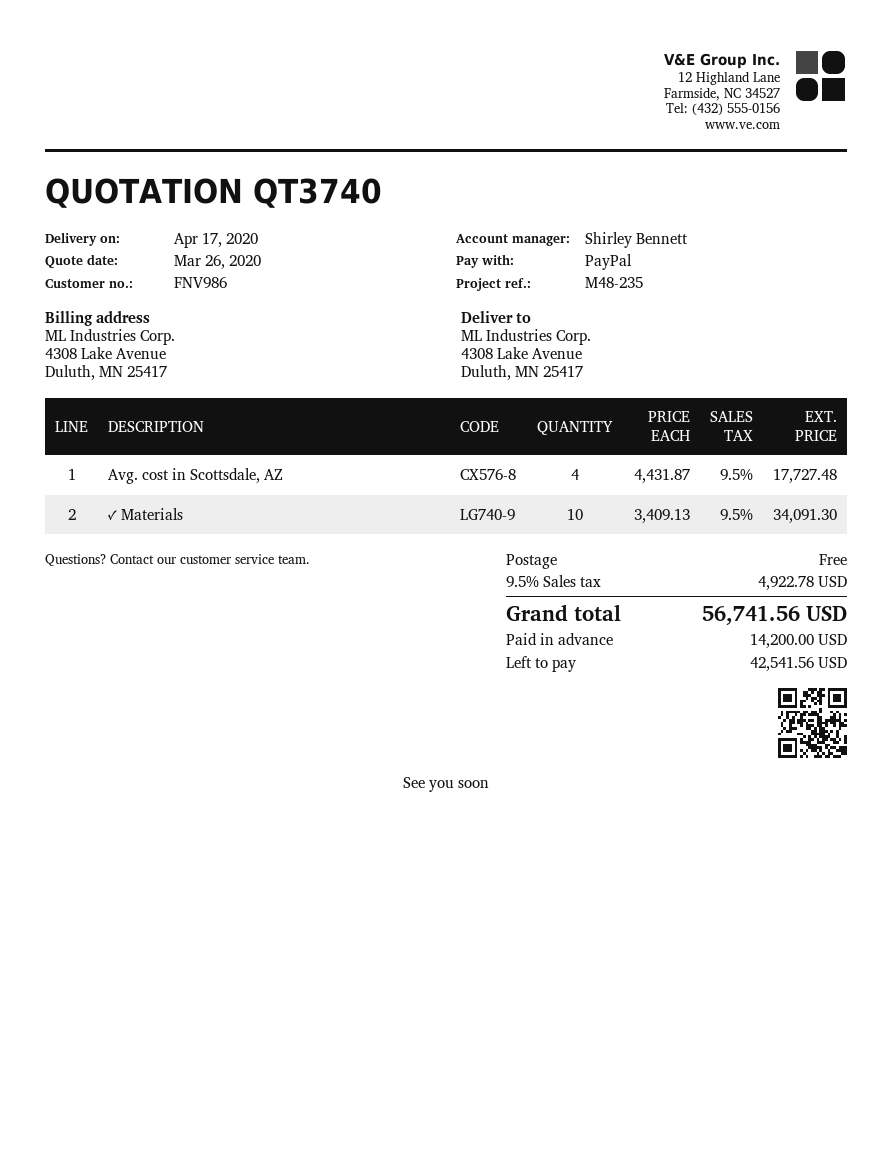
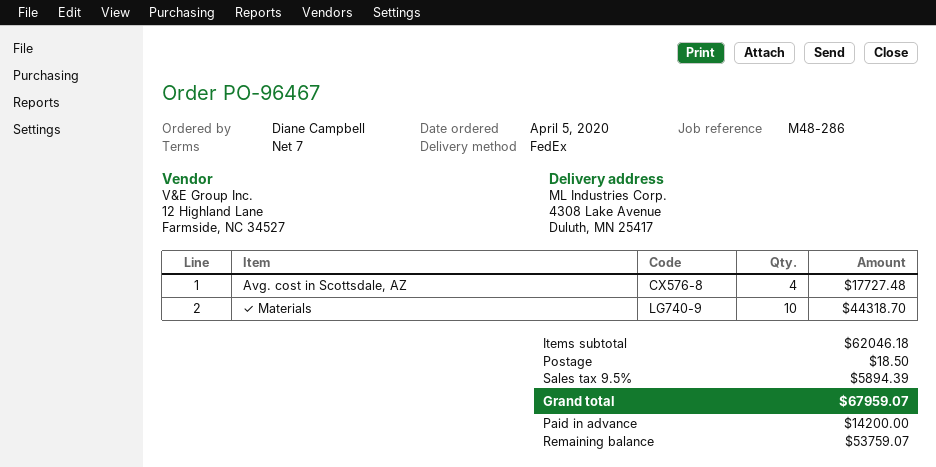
reference: M48-235 -> M48-286
✓ Materials: 10 for 34091.30 -> 10 for 44318.70
shipping: 0.00 -> 18.50
tax: 9.5% = 4922.78 -> 9.5% = 5894.39
total: 56741.56 -> 67959.07
balance: 42541.56 -> 53759.07

